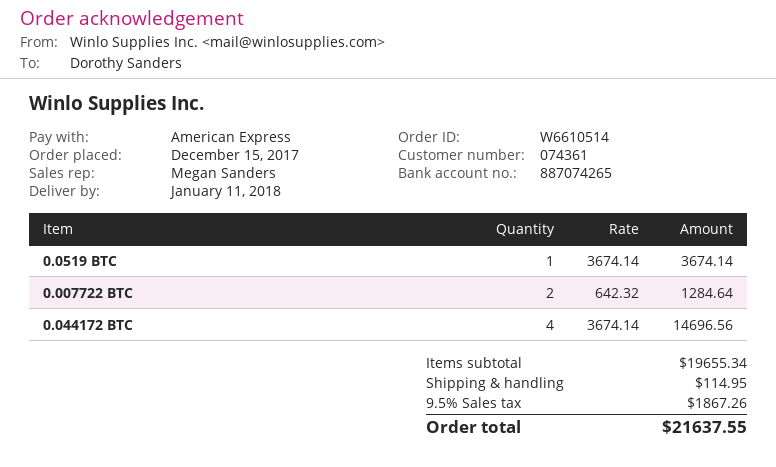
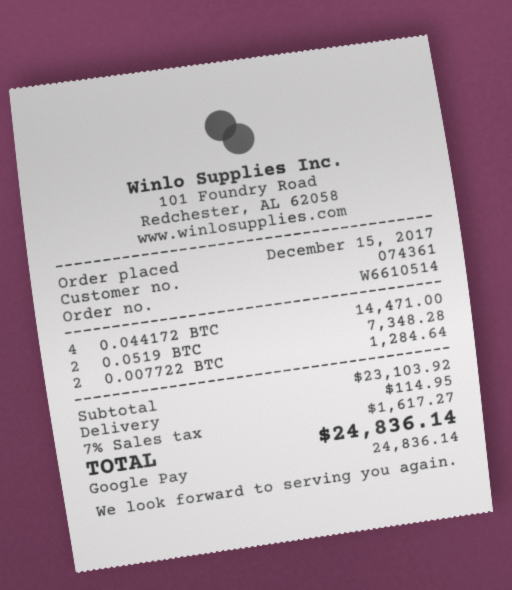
payment method: American Express -> Google Pay
0.0519 BTC: 1 for 3674.14 -> 2 for 7348.28
0.044172 BTC: 4 for 14696.56 -> 4 for 14471.00
subtotal: 19655.34 -> 23103.92
tax: 9.5% = 1867.26 -> 7% = 1617.27
total: 21637.55 -> 24836.14

